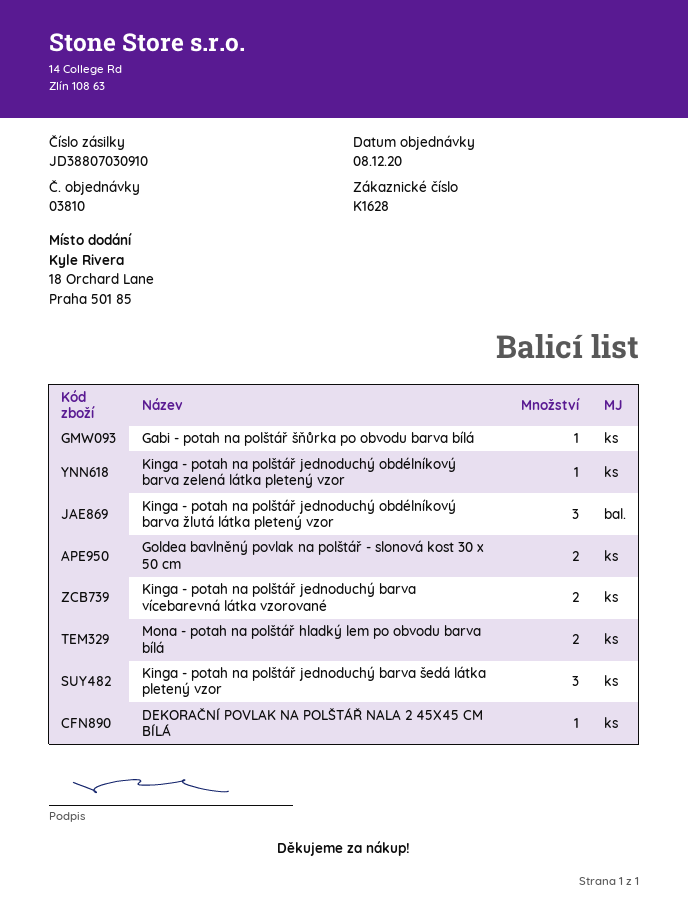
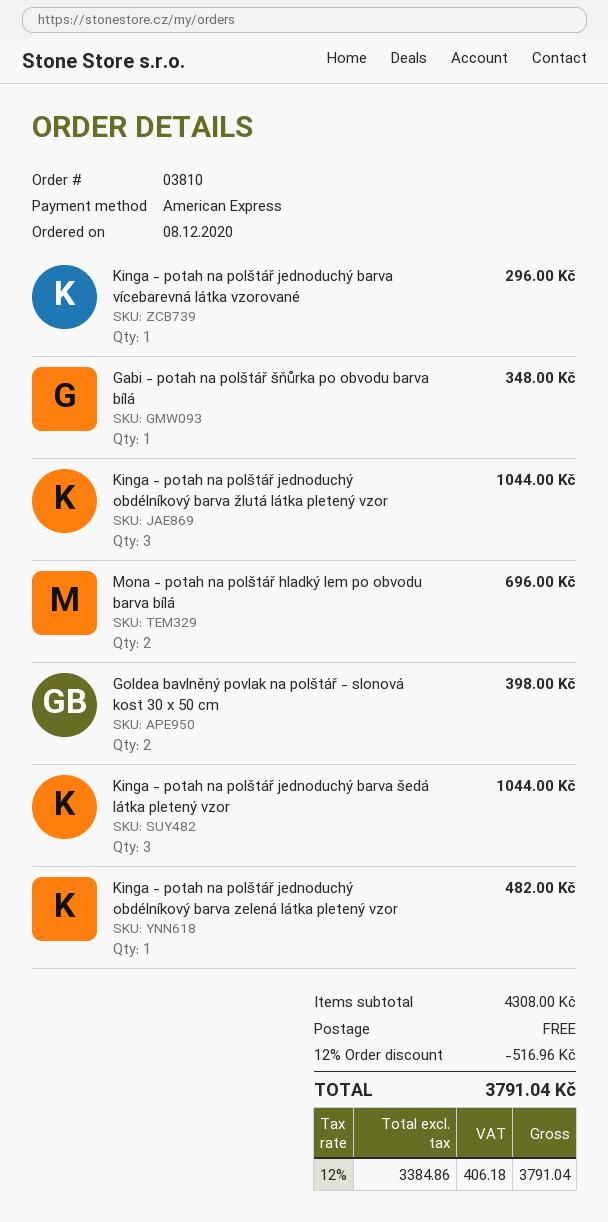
Kinga - potah na polštář jednoduchý barva vícebarevná látka vzorované: 2 -> 1
DEKORAČNÍ POVLAK NA POLŠTÁŘ NALA 2 45X45 CM BÍLÁ: 1 -> none

